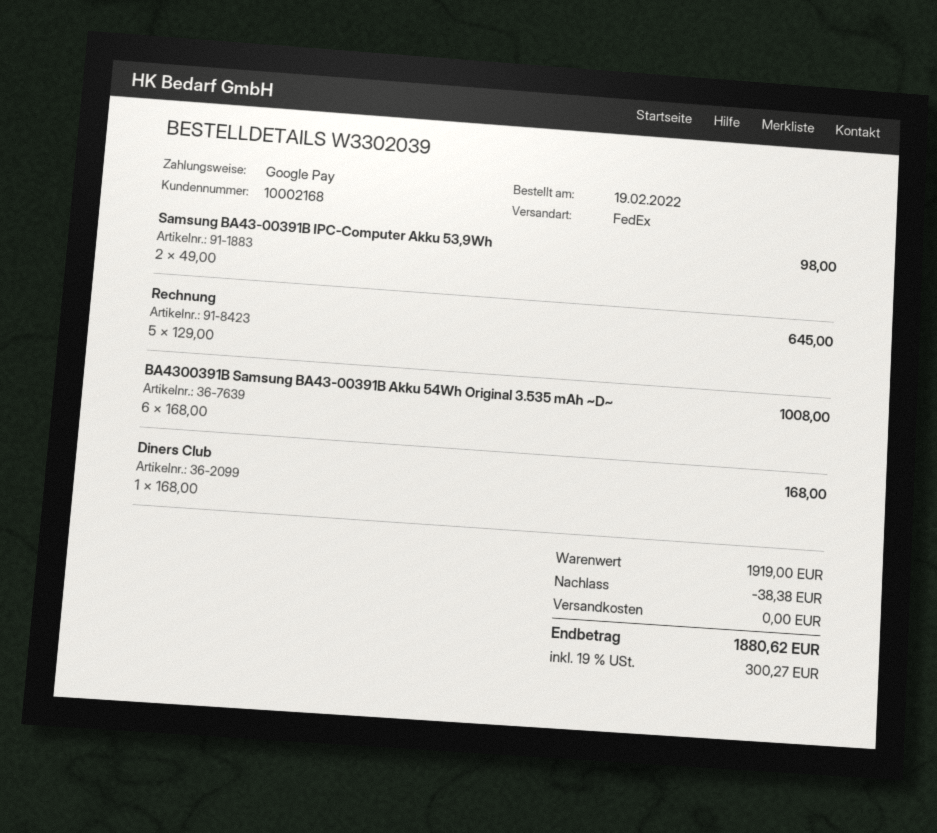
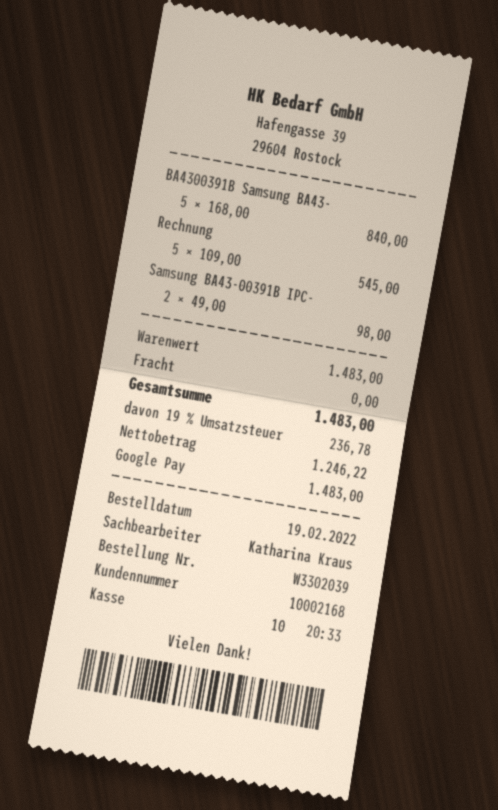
Rechnung: 5 x 129.00 = 645.00 -> 5 x 109.00 = 545.00
BA4300391B Samsung BA43-00391B Akku 54Wh Original 3.535 mAh ~D~: 6 x 168.00 = 1008.00 -> 5 x 168.00 = 840.00
Diners Club: 1 x 168.00 = 168.00 -> none
subtotal: 1919.00 -> 1483.00
discount: 38.38 -> none
tax: 19% = 300.27 -> 19% = 236.78
total: 1880.62 -> 1483.00

